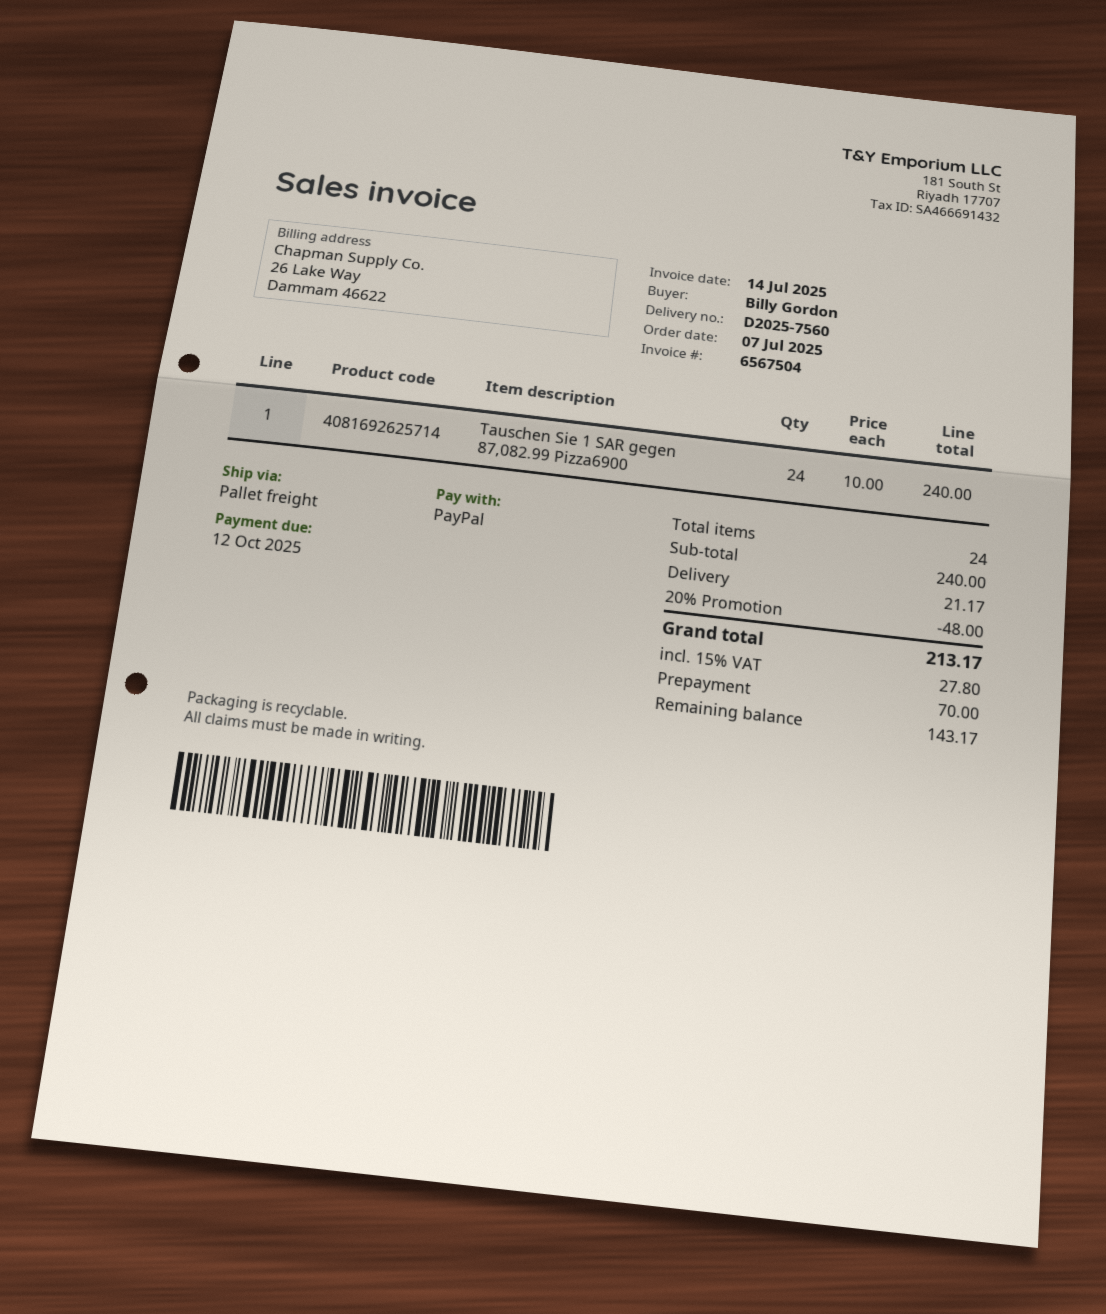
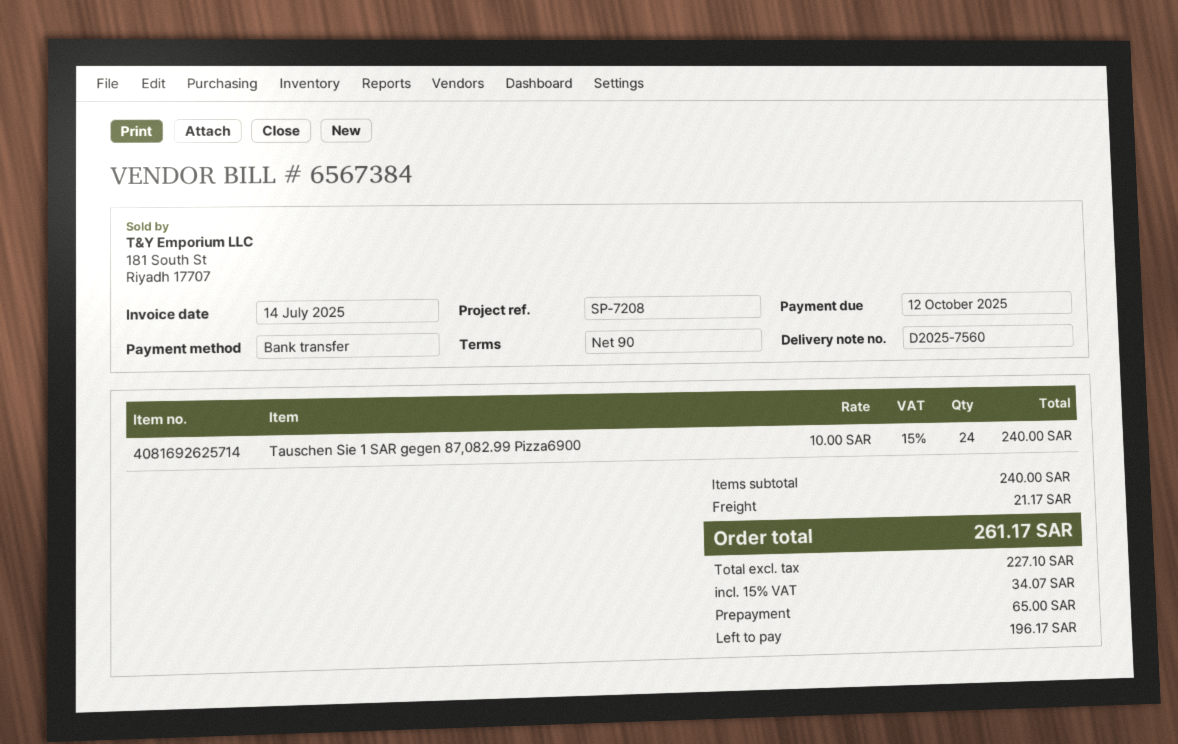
invoice number: 6567504 -> 6567384
payment method: PayPal -> bank transfer
discount: 20% = 48.00 -> none
tax: 15% = 27.80 -> 15% = 34.07
total: 213.17 -> 261.17
deposit: 70.00 -> 65.00
balance: 143.17 -> 196.17

